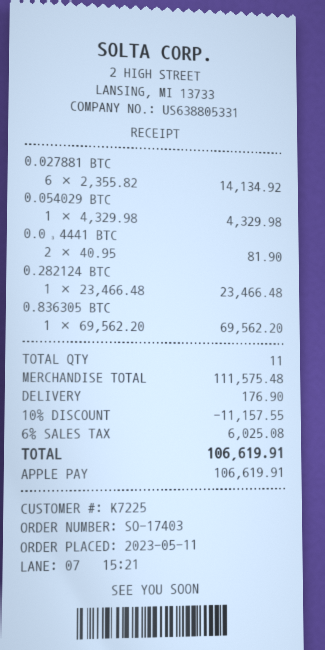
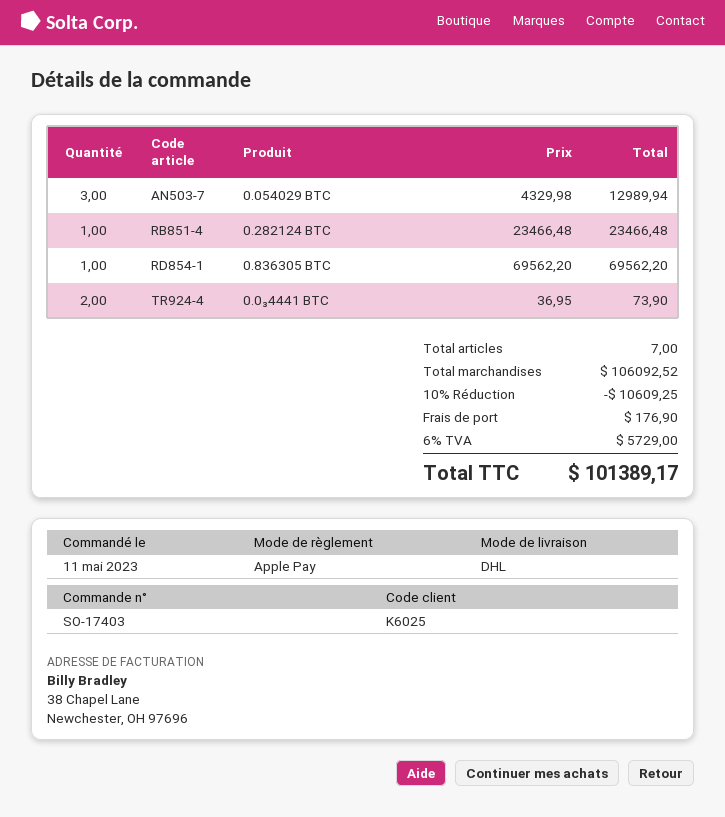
customer number: K7225 -> K6025
0.027881 BTC: 6 x 2355.82 = 14134.92 -> none
0.054029 BTC: 1 x 4329.98 = 4329.98 -> 3 x 4329.98 = 12989.94
0.0₃4441 BTC: 2 x 40.95 = 81.90 -> 2 x 36.95 = 73.90
total quantity: 11 -> 7
subtotal: 111575.48 -> 106092.52
discount: 10% = 11157.55 -> 10% = 10609.25
tax: 6% = 6025.08 -> 6% = 5729.00
total: 106619.91 -> 101389.17

